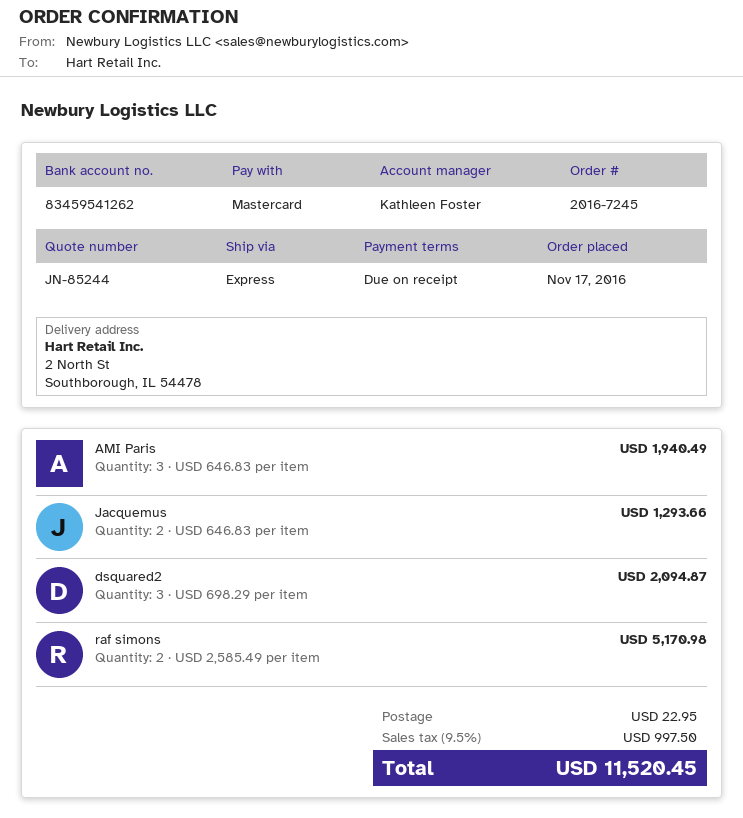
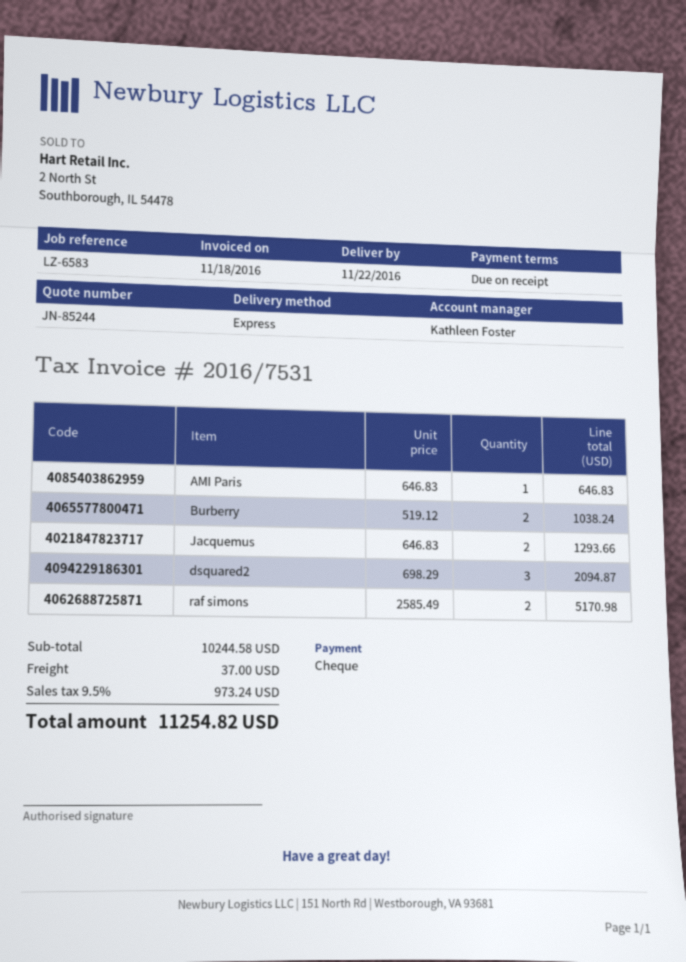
payment method: Mastercard -> cheque
AMI Paris: 3 x 646.83 = 1940.49 -> 1 x 646.83 = 646.83
Burberry: none -> 2 x 519.12 = 1038.24
shipping: 22.95 -> 37.00
tax: 9.5% = 997.50 -> 9.5% = 973.24
total: 11520.45 -> 11254.82

